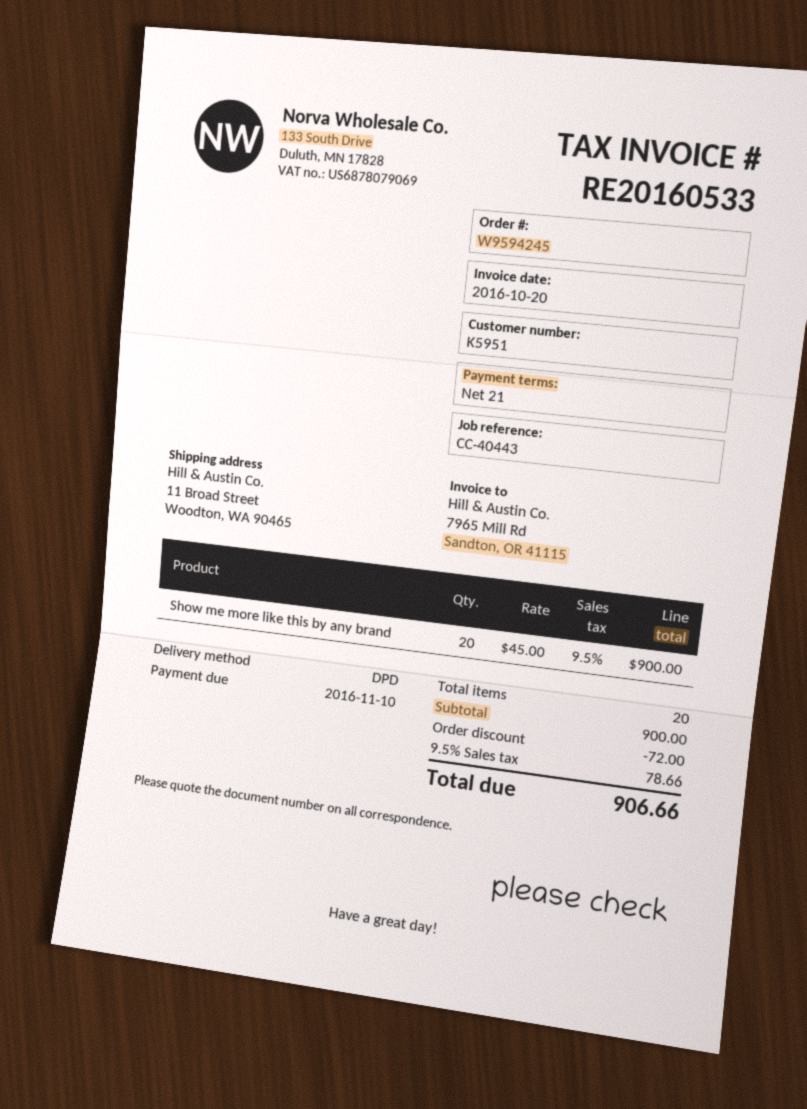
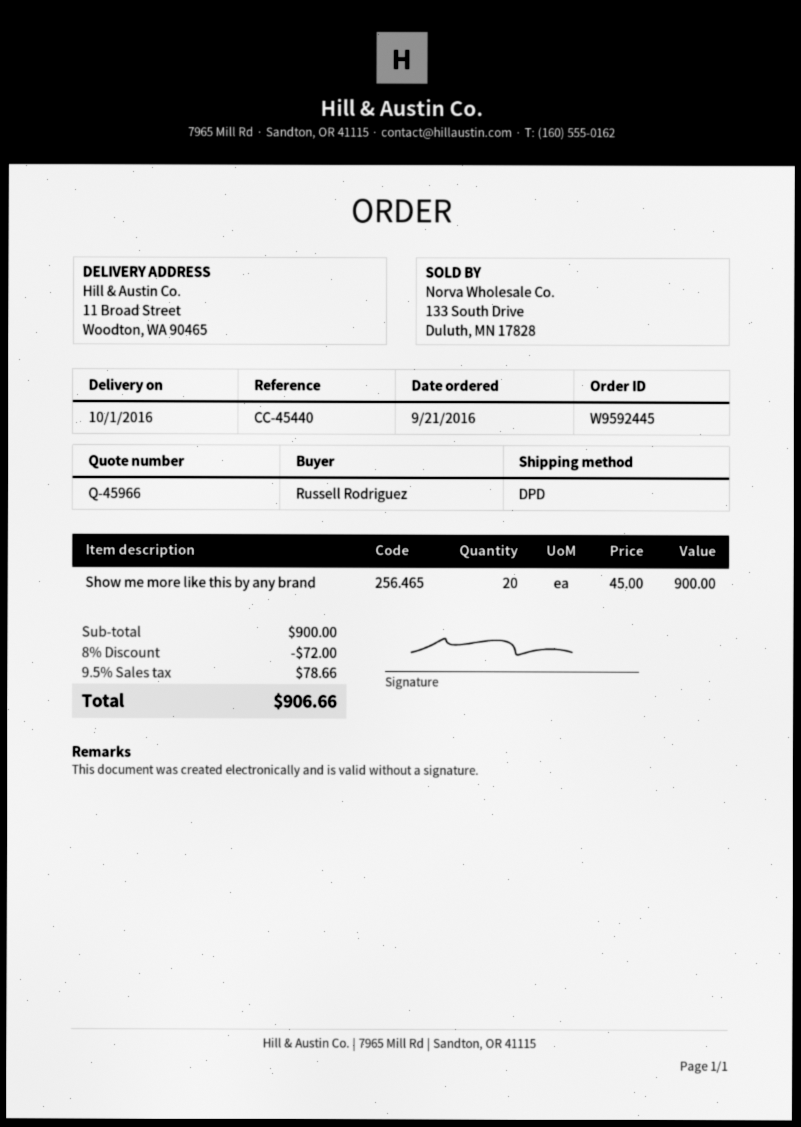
order number: W9594245 -> W9592445
reference: CC-40443 -> CC-45440

